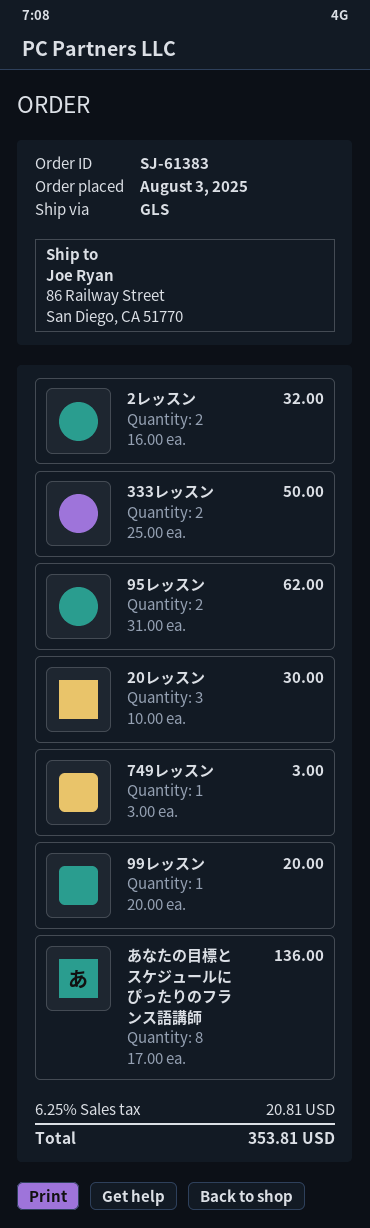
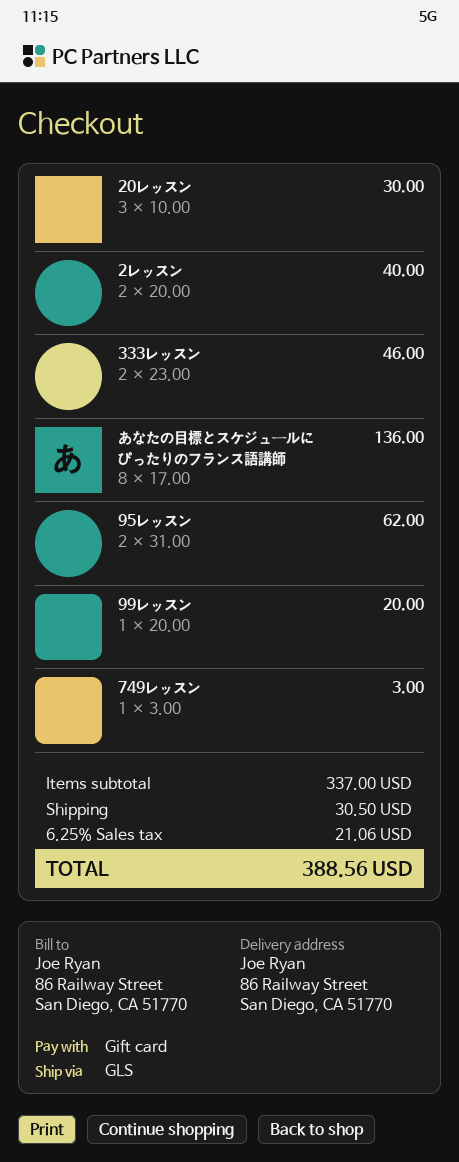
2レッスン: 2 x 16.00 = 32.00 -> 2 x 20.00 = 40.00
333レッスン: 2 x 25.00 = 50.00 -> 2 x 23.00 = 46.00
shipping: none -> 30.50
tax: 6.25% = 20.81 -> 6.25% = 21.06
total: 353.81 -> 388.56

